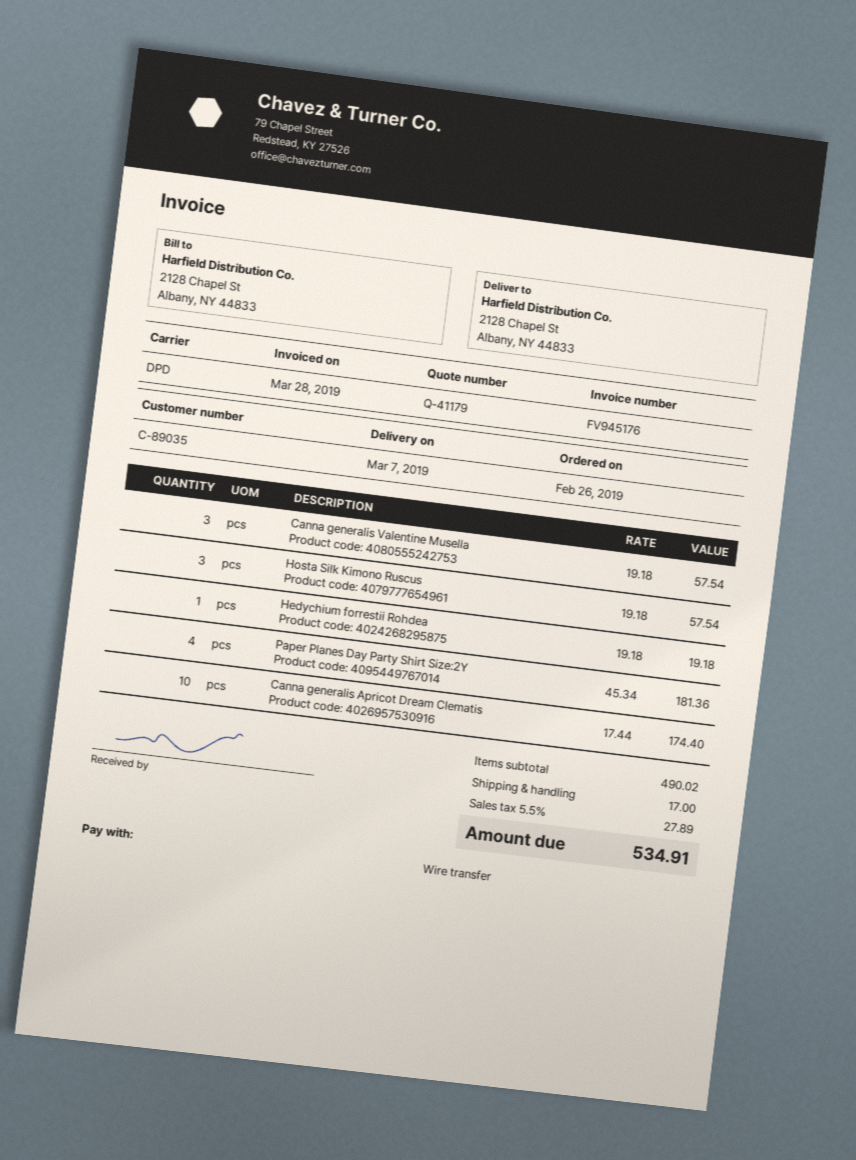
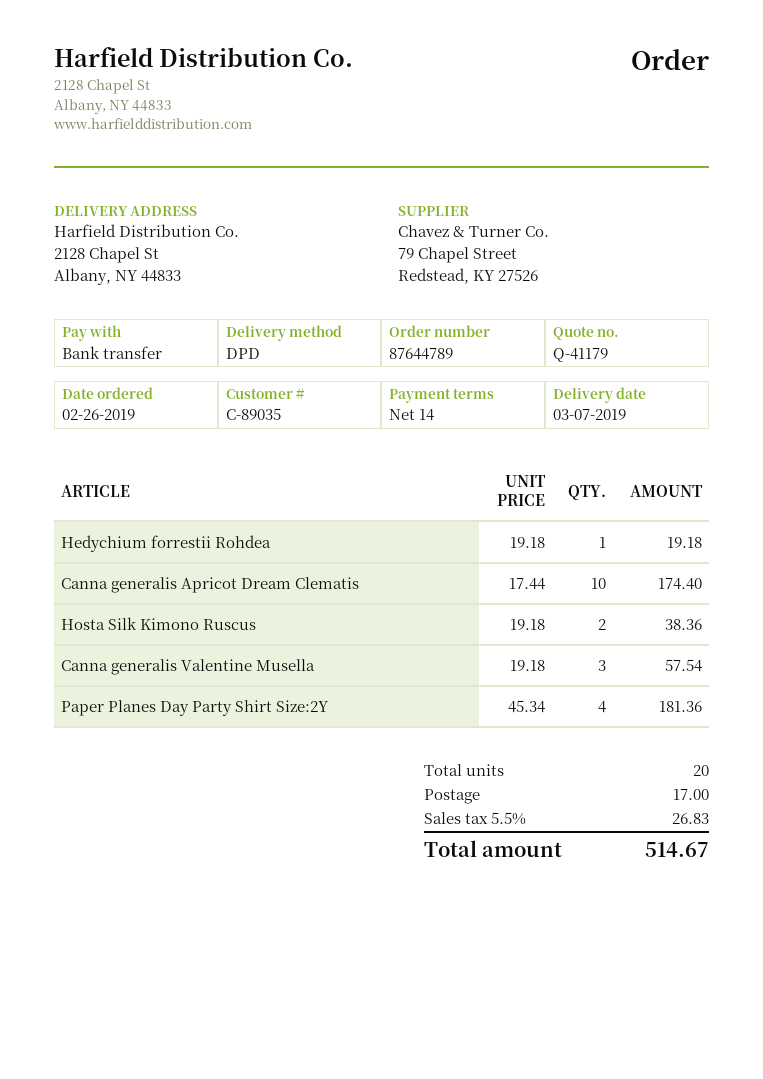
Hosta Silk Kimono Ruscus: 3 x 19.18 = 57.54 -> 2 x 19.18 = 38.36
tax: 5.5% = 27.89 -> 5.5% = 26.83
total: 534.91 -> 514.67

